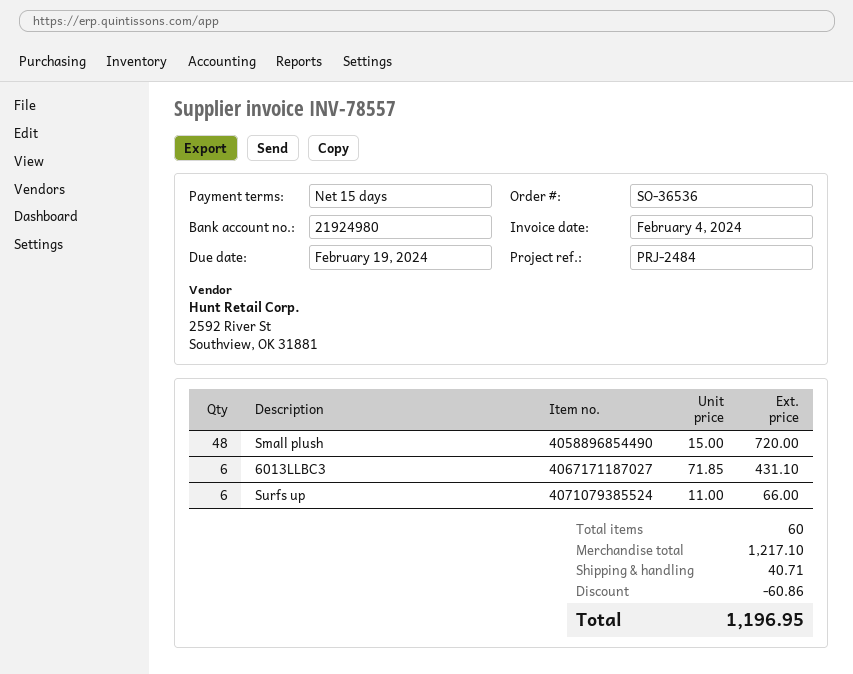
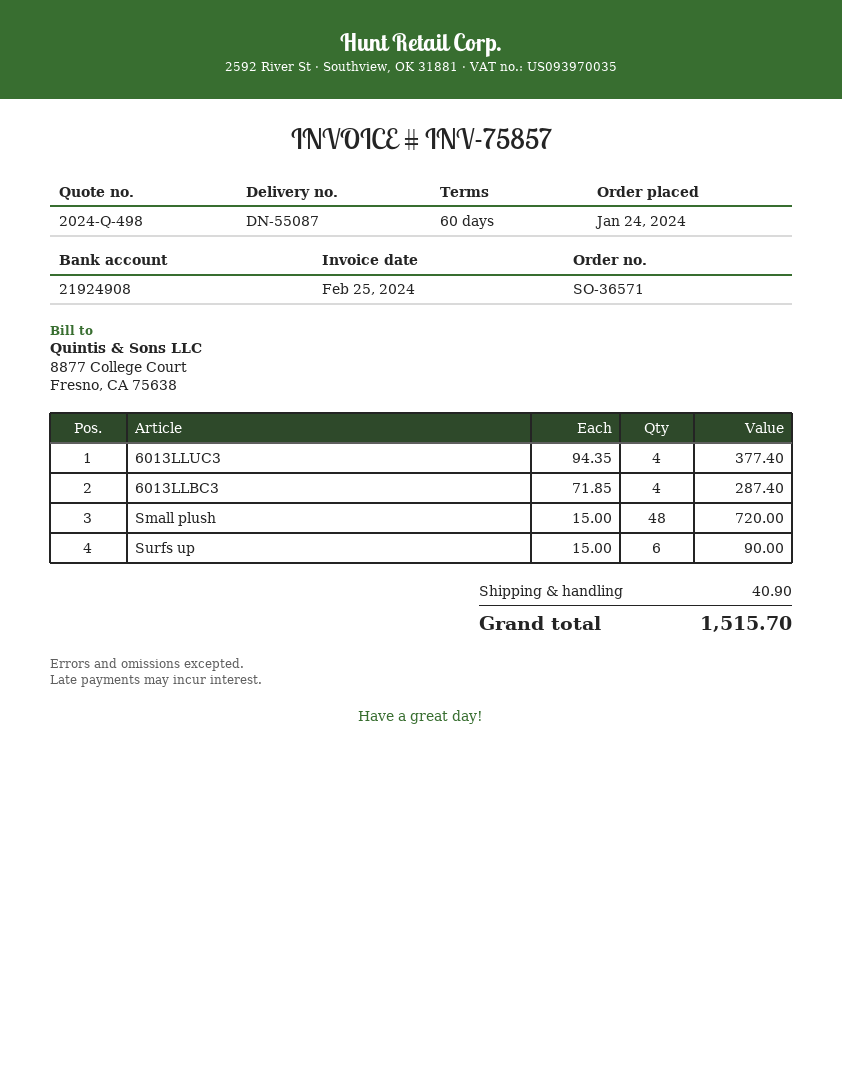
order number: SO-36536 -> SO-36571
invoice number: INV-78557 -> INV-75857
invoice date: 2024-02-04 -> 2024-02-25
payment terms: 15 days -> 60 days
bank account: 21924980 -> 21924908
6013LLBC3: 6 x 71.85 = 431.10 -> 4 x 71.85 = 287.40
Surfs up: 6 x 11.00 = 66.00 -> 6 x 15.00 = 90.00
6013LLUC3: none -> 4 x 94.35 = 377.40
discount: 60.86 -> none
shipping: 40.71 -> 40.90
total: 1196.95 -> 1515.70

